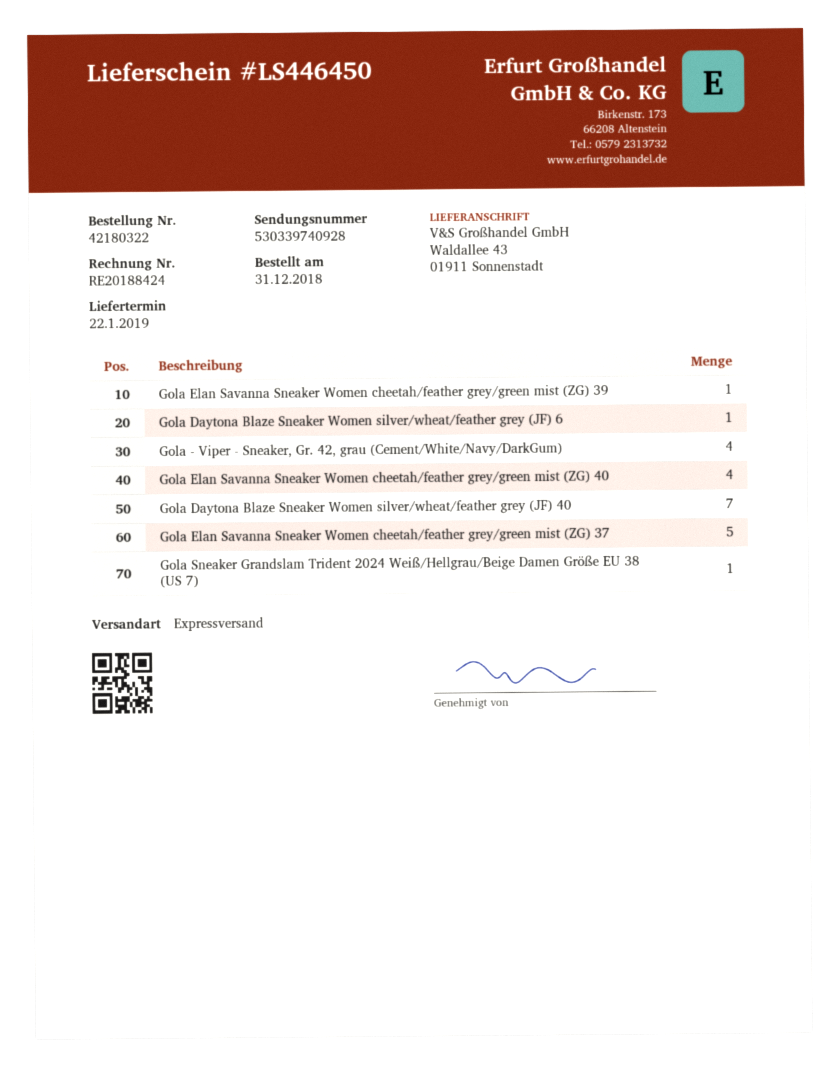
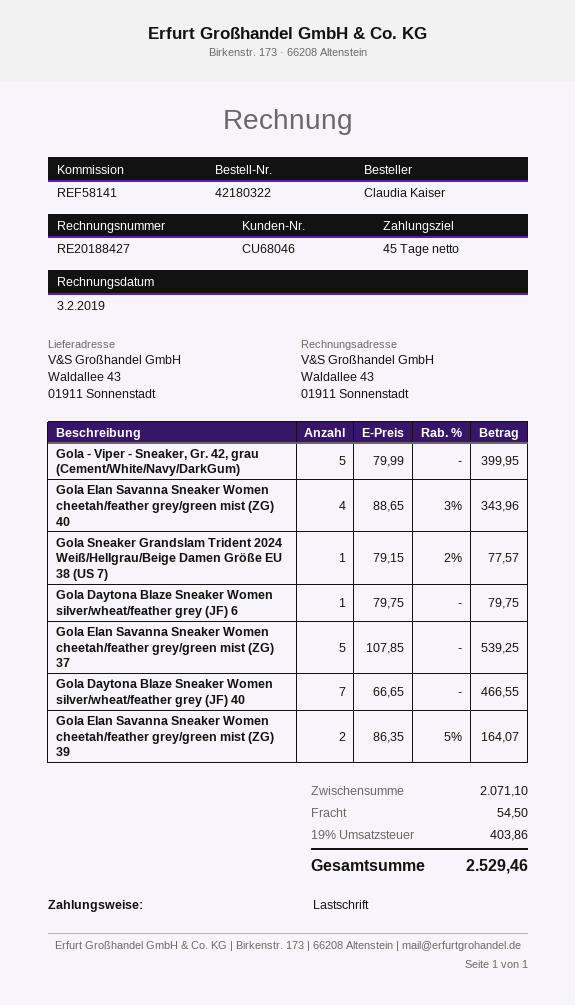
invoice number: RE20188424 -> RE20188427
Gola Elan Savanna Sneaker Women cheetah/feather grey/green mist (ZG) 39: 1 -> 2
Gola - Viper - Sneaker, Gr. 42, grau (Cement/White/Navy/DarkGum): 4 -> 5

